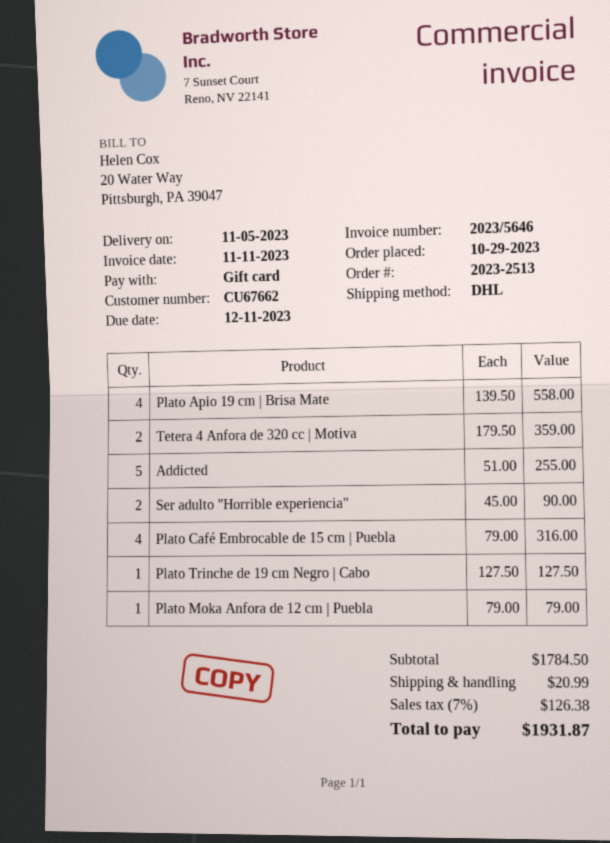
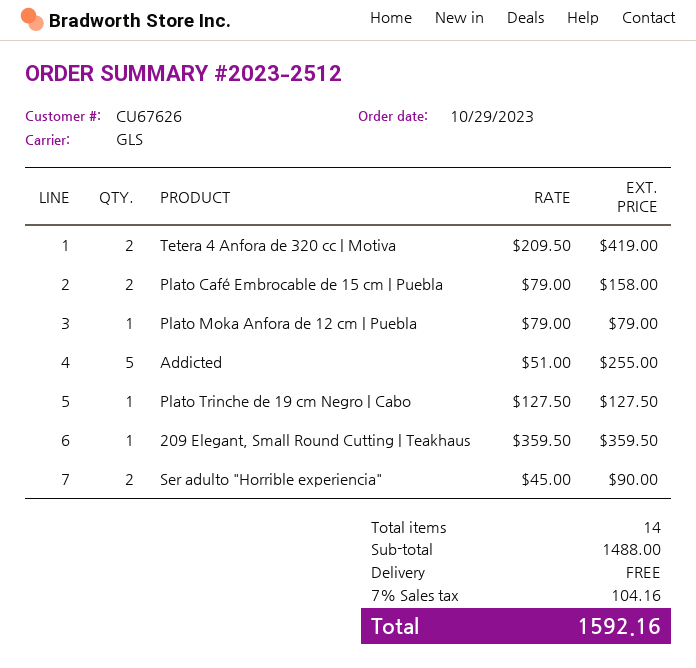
order number: 2023-2513 -> 2023-2512
customer number: CU67662 -> CU67626
shipping method: DHL -> GLS
Plato Apio 19 cm | Brisa Mate: 4 x 139.50 = 558.00 -> none
Tetera 4 Anfora de 320 cc | Motiva: 2 x 179.50 = 359.00 -> 2 x 209.50 = 419.00
Plato Café Embrocable de 15 cm | Puebla: 4 x 79.00 = 316.00 -> 2 x 79.00 = 158.00
209 Elegant, Small Round Cutting | Teakhaus: none -> 1 x 359.50 = 359.50
subtotal: 1784.50 -> 1488.00
shipping: 20.99 -> 0.00
tax: 7% = 126.38 -> 7% = 104.16
total: 1931.87 -> 1592.16

